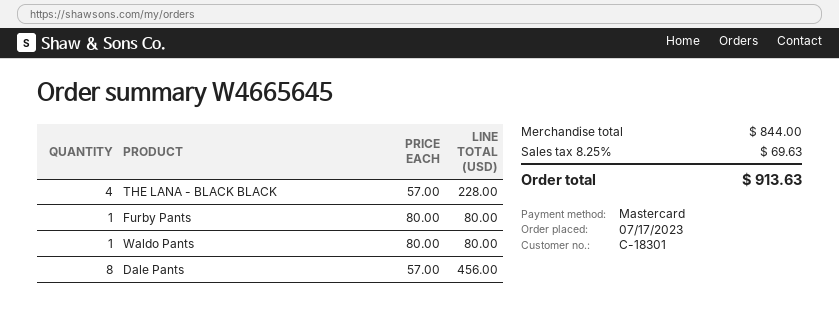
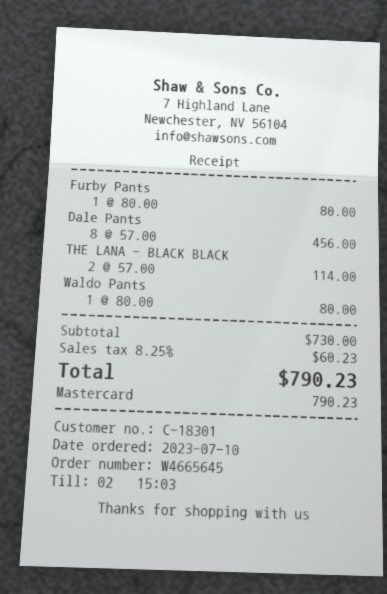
order date: 2023-07-17 -> 2023-07-10
THE LANA - BLACK BLACK: 4 x 57.00 = 228.00 -> 2 x 57.00 = 114.00
subtotal: 844.00 -> 730.00
tax: 8.25% = 69.63 -> 8.25% = 60.23
total: 913.63 -> 790.23

